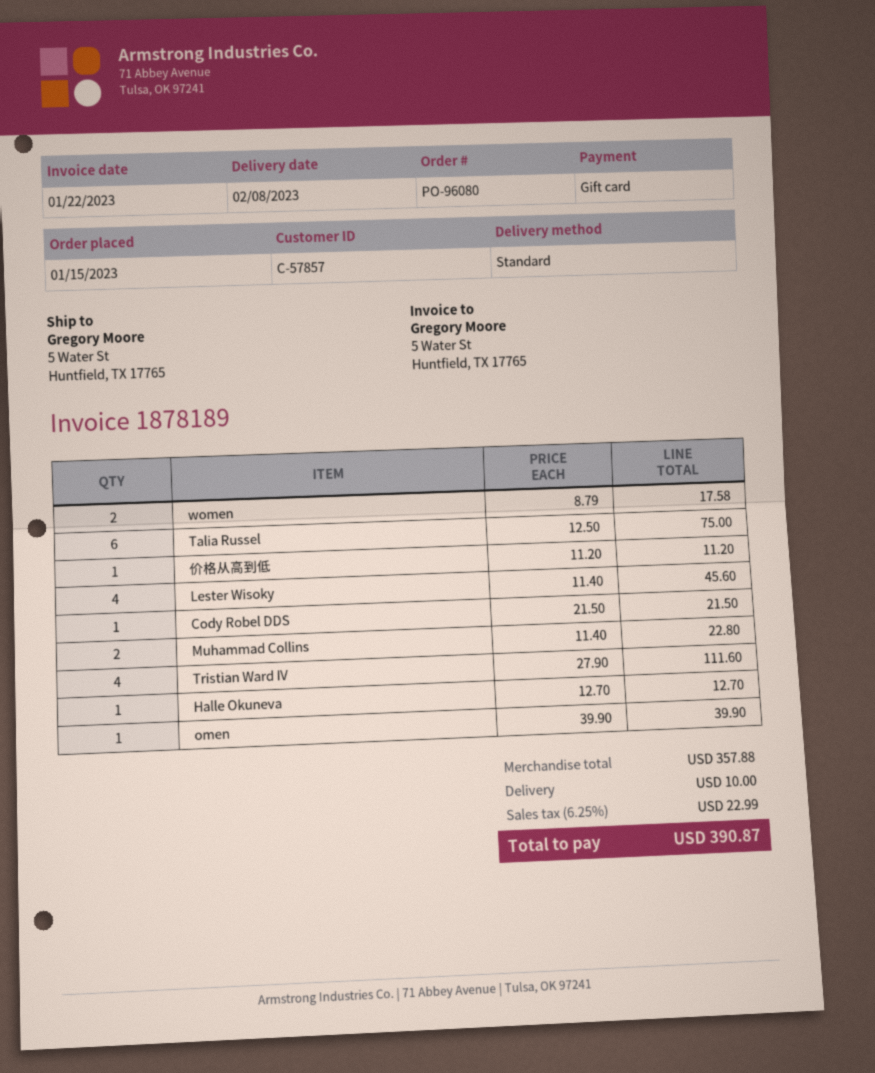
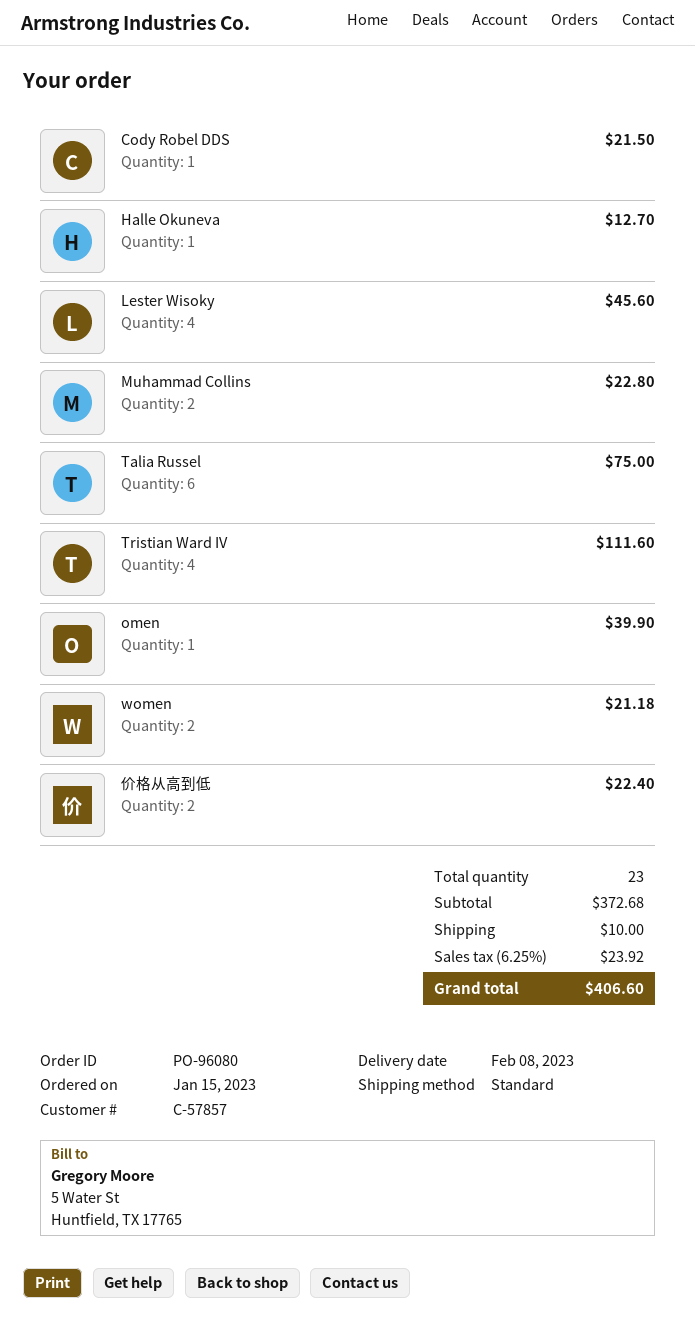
women: 2 for 17.58 -> 2 for 21.18
价格从高到低: 1 for 11.20 -> 2 for 22.40
subtotal: 357.88 -> 372.68
tax: 6.25% = 22.99 -> 6.25% = 23.92
total: 390.87 -> 406.60

